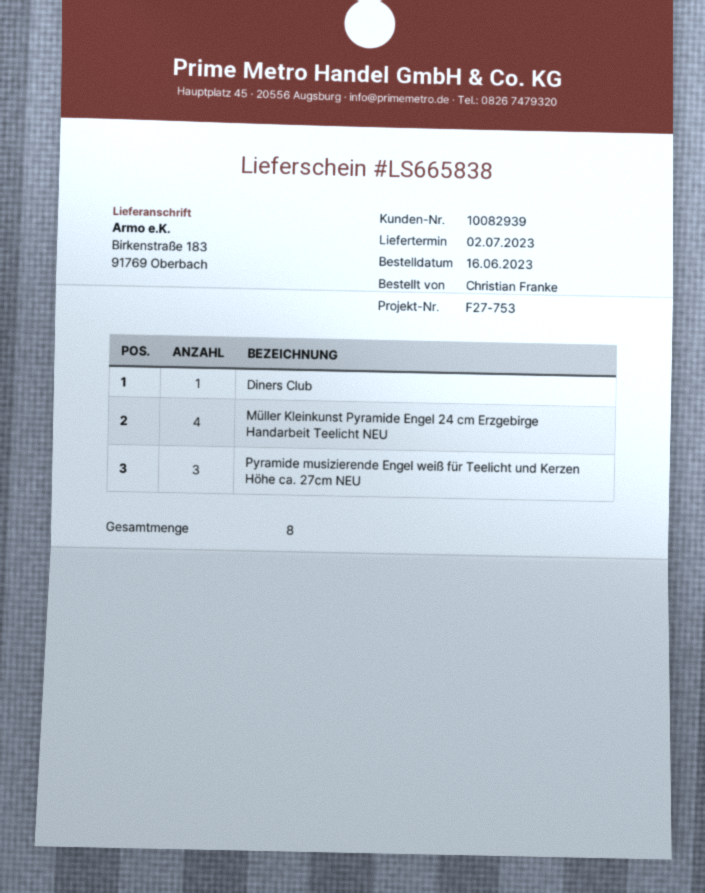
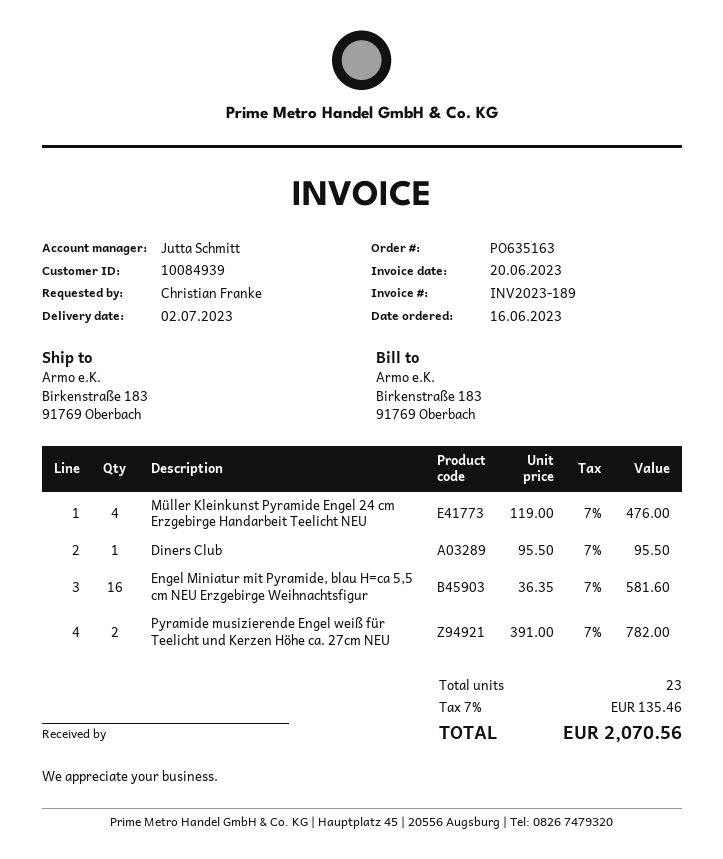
customer number: 10082939 -> 10084939
Pyramide musizierende Engel weiß für Teelicht und Kerzen Höhe ca. 27cm NEU: 3 -> 2
Engel Miniatur mit Pyramide, blau H=ca 5,5 cm NEU Erzgebirge Weihnachtsfigur: none -> 16
total quantity: 8 -> 23

